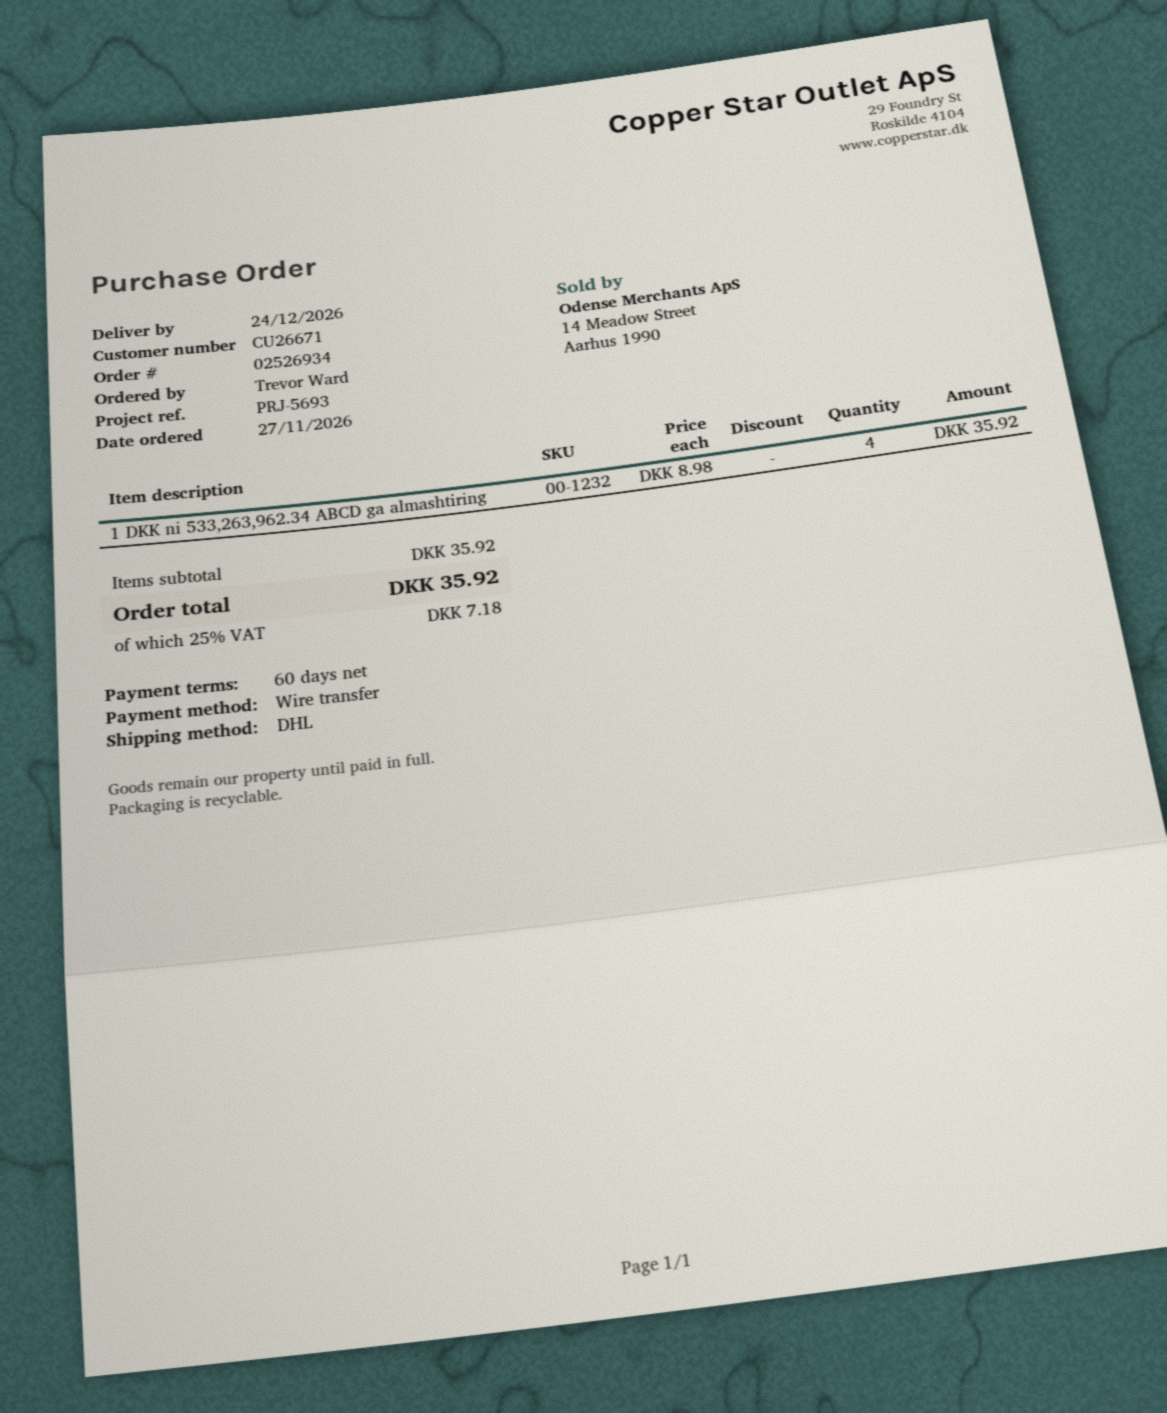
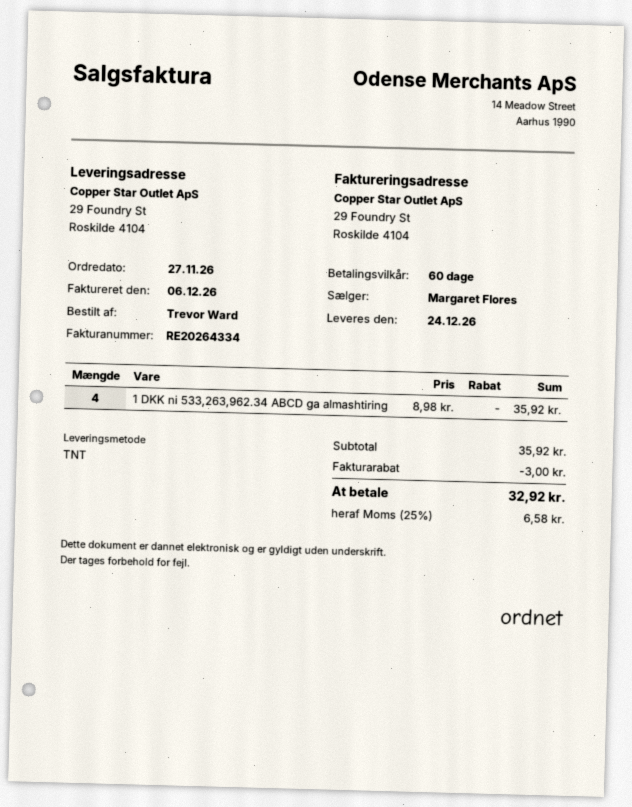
shipping method: DHL -> TNT
discount: none -> 3.00
tax: 25% = 7.18 -> 25% = 6.58
total: 35.92 -> 32.92

